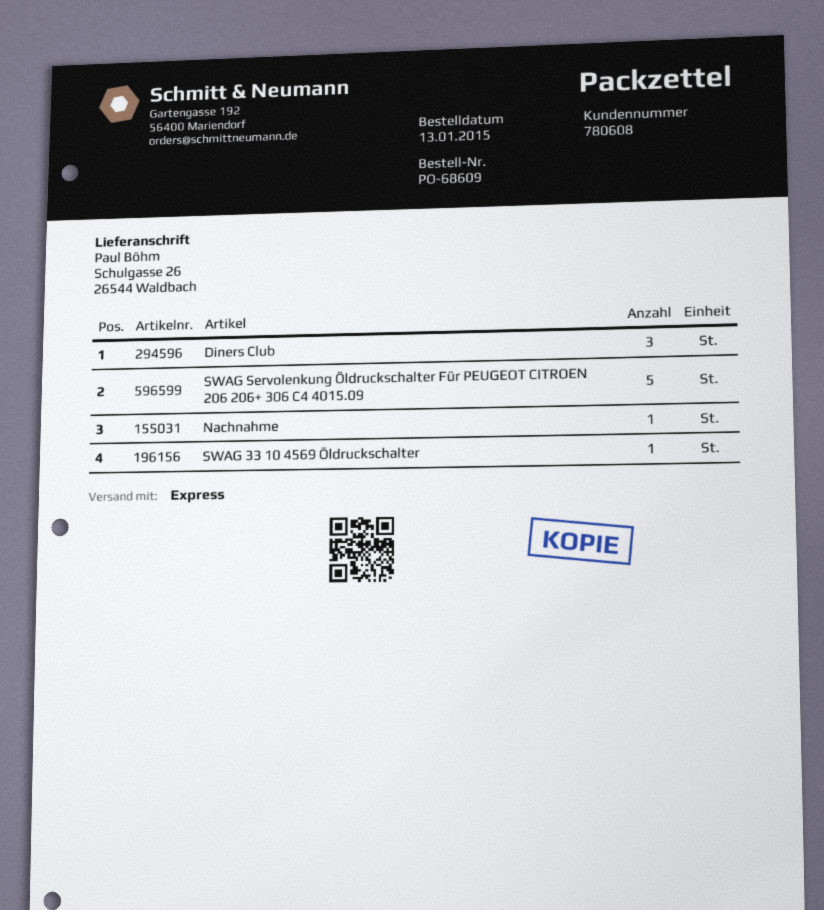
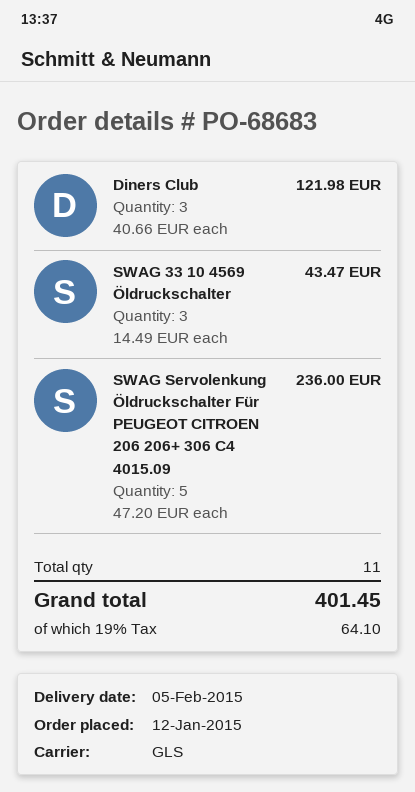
order number: PO-68609 -> PO-68683
order date: 2015-01-13 -> 2015-01-12
shipping method: express -> GLS
Nachnahme: 1 -> none
SWAG 33 10 4569 Öldruckschalter: 1 -> 3

